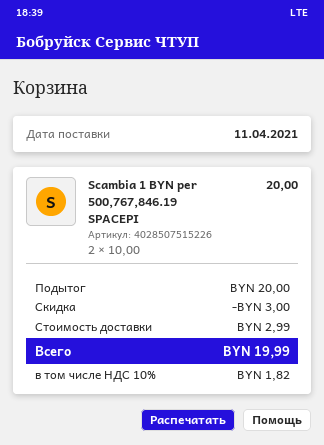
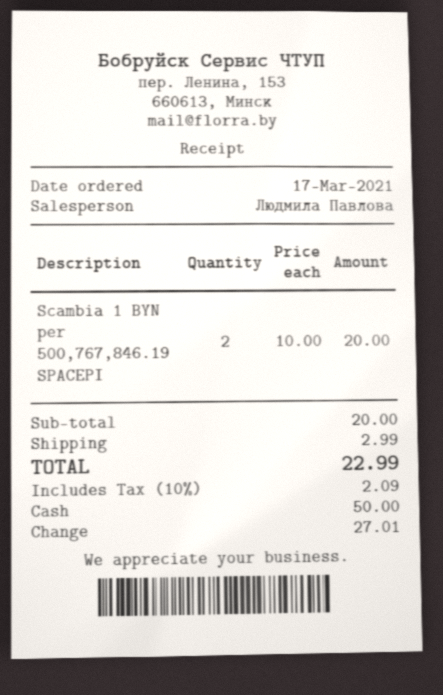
discount: 3.00 -> none
tax: 10% = 1.82 -> 10% = 2.09
total: 19.99 -> 22.99

